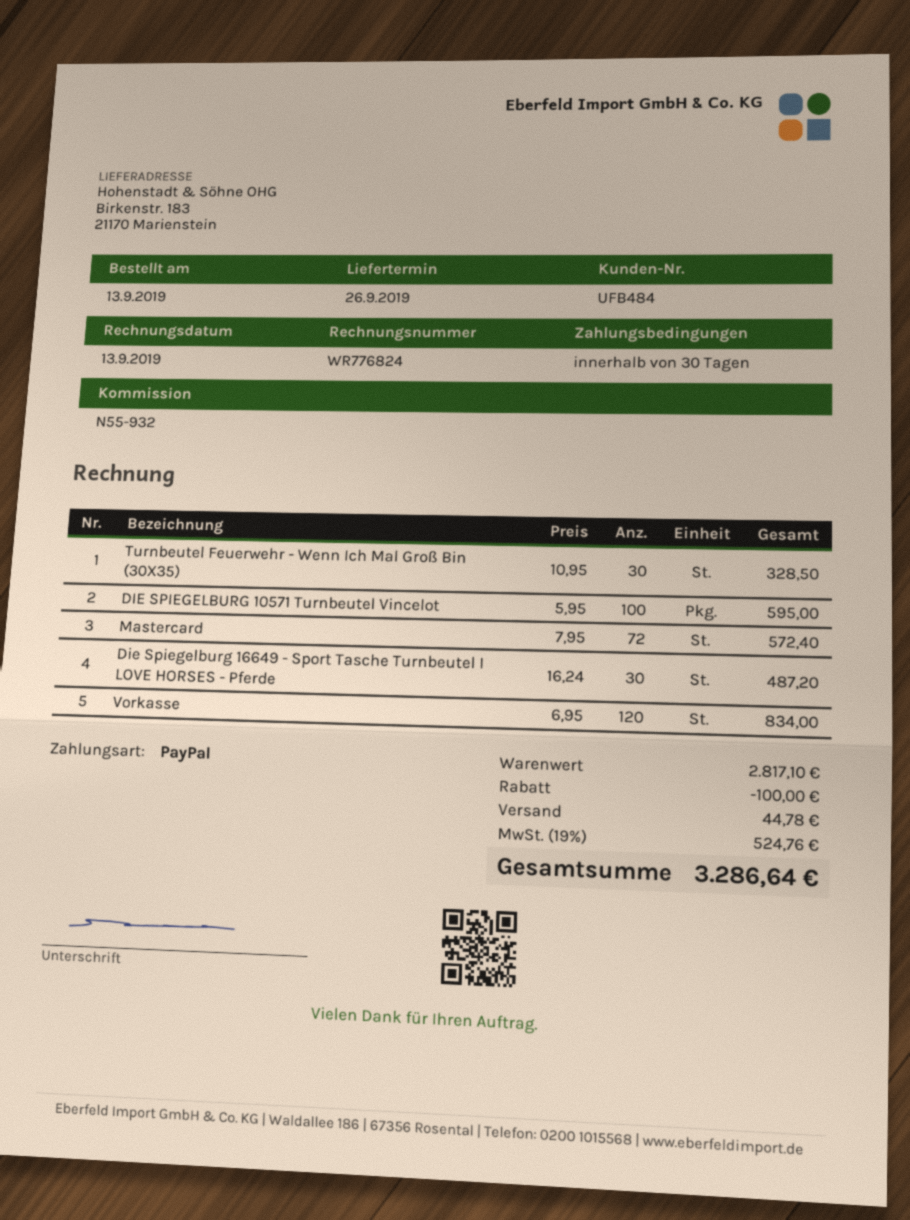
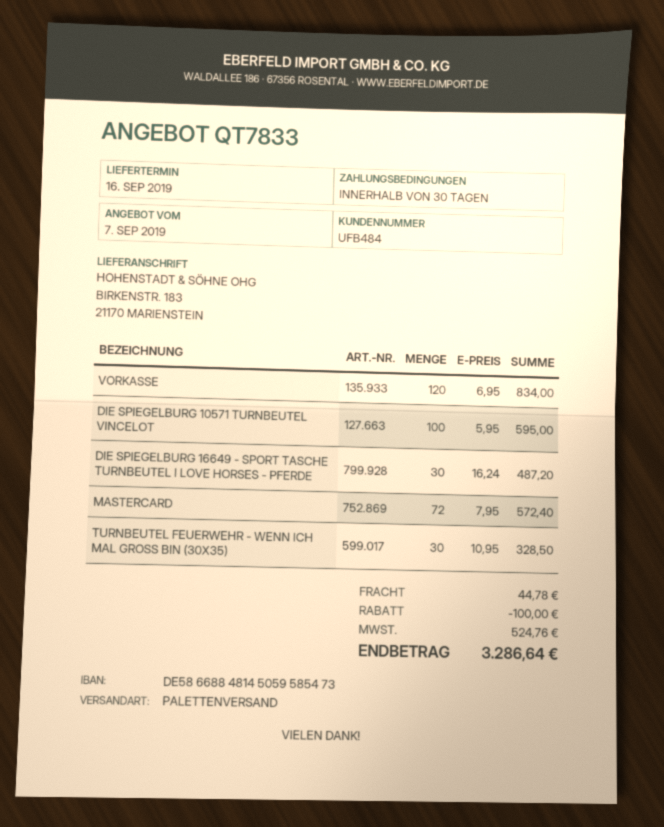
delivery date: 2019-09-26 -> 2019-09-16

